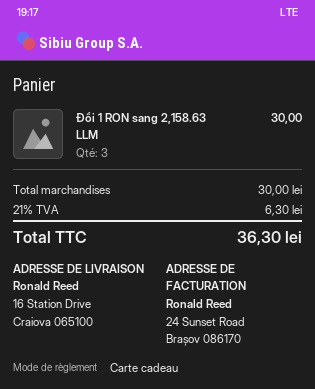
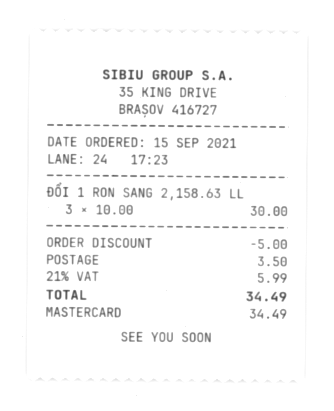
payment method: gift card -> Mastercard
discount: none -> 5.00
shipping: none -> 3.50
tax: 21% = 6.30 -> 21% = 5.99
total: 36.30 -> 34.49

